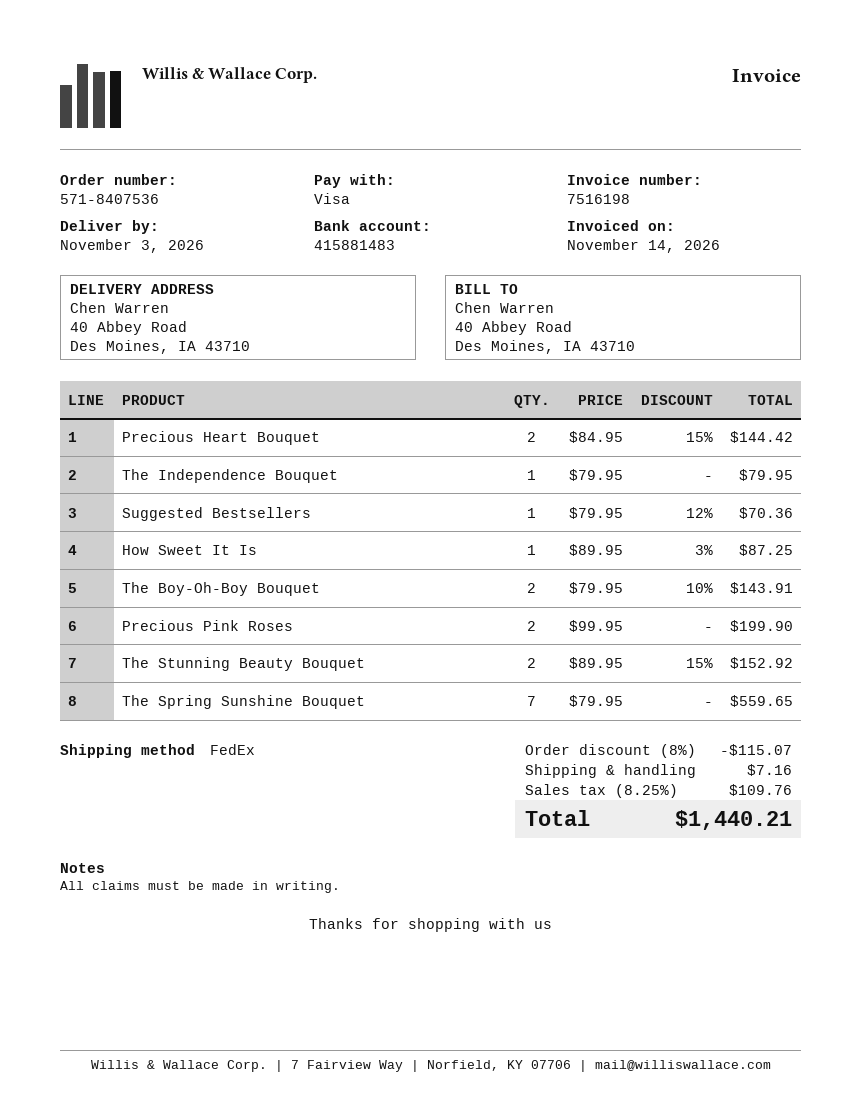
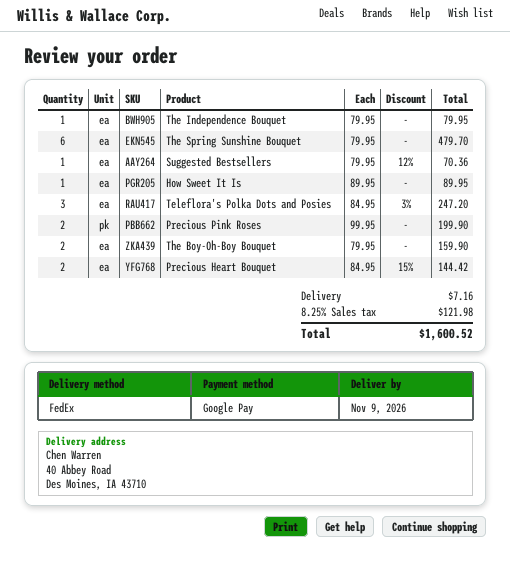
delivery date: 2026-11-03 -> 2026-11-09
payment method: Visa -> Google Pay
How Sweet It Is: 1 x 89.95 - 3% = 87.25 -> 1 x 89.95 = 89.95
The Boy-Oh-Boy Bouquet: 2 x 79.95 - 10% = 143.91 -> 2 x 79.95 = 159.90
The Stunning Beauty Bouquet: 2 x 89.95 - 15% = 152.92 -> none
The Spring Sunshine Bouquet: 7 x 79.95 = 559.65 -> 6 x 79.95 = 479.70
Teleflora's Polka Dots and Posies: none -> 3 x 84.95 - 3% = 247.20
discount: 8% = 115.07 -> none
tax: 8.25% = 109.76 -> 8.25% = 121.98
total: 1440.21 -> 1600.52

